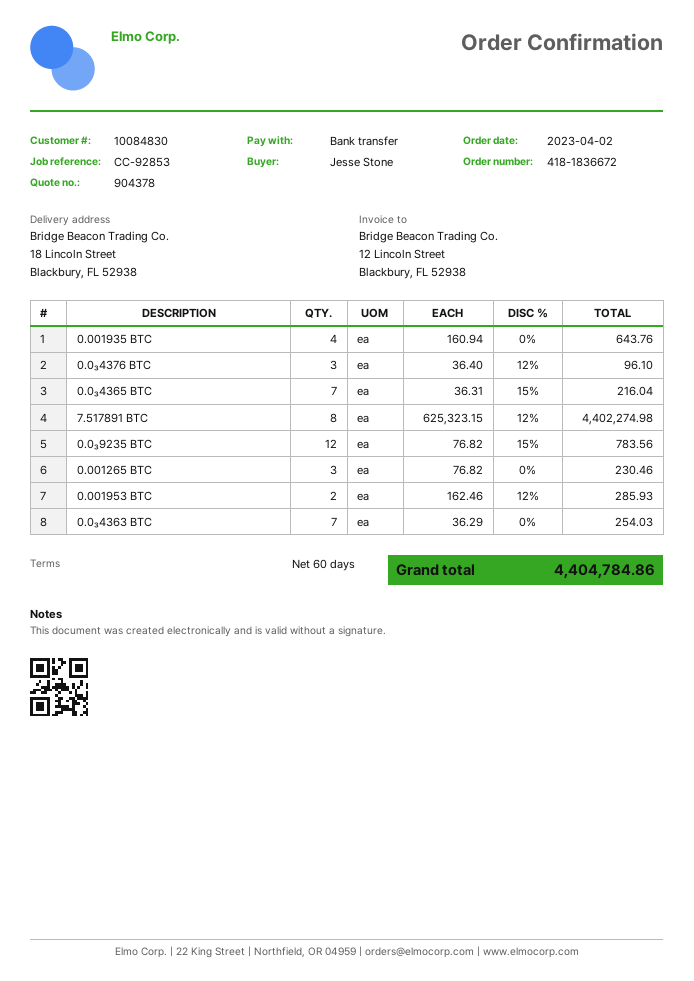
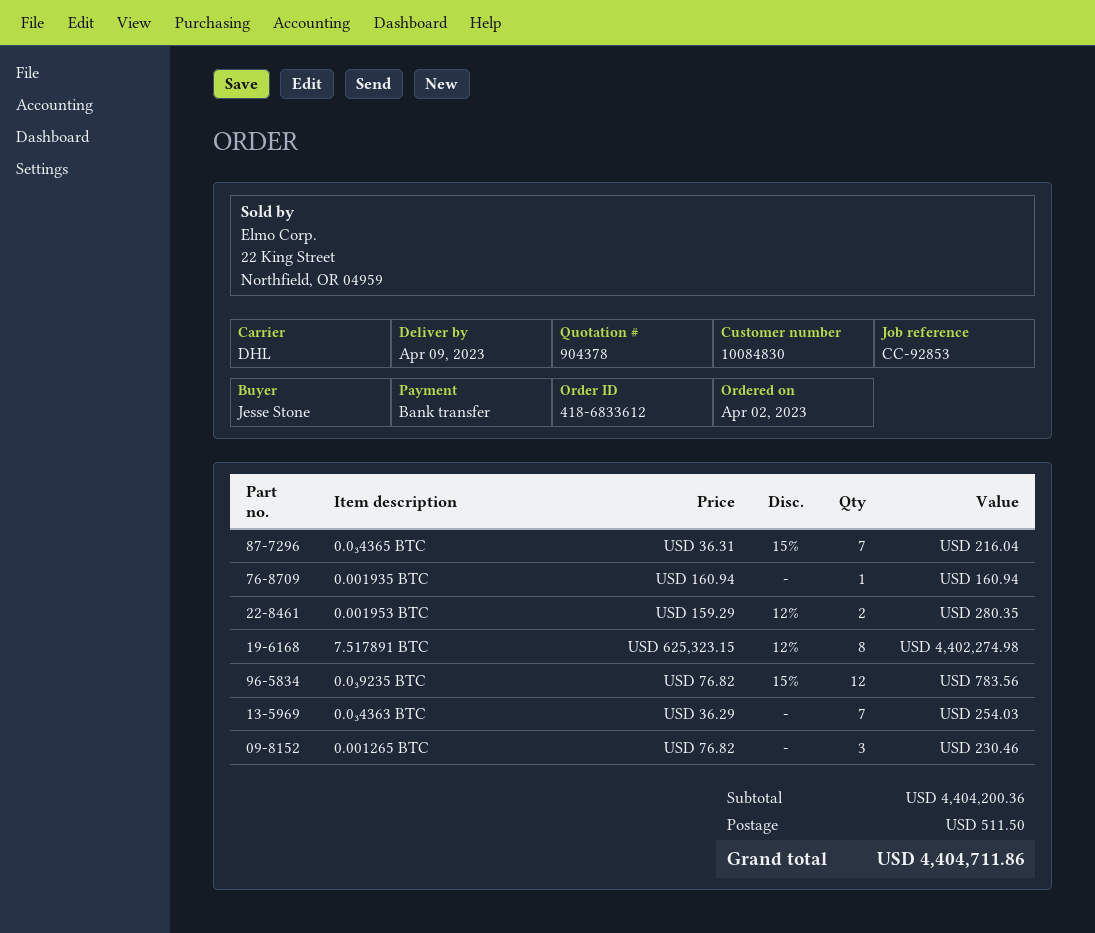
order number: 418-1836672 -> 418-6833612
0.001935 BTC: 4 x 160.94 = 643.76 -> 1 x 160.94 = 160.94
0.0₃4376 BTC: 3 x 36.40 - 12% = 96.10 -> none
0.001953 BTC: 2 x 162.46 - 12% = 285.93 -> 2 x 159.29 - 12% = 280.35
shipping: none -> 511.50
total: 4404784.86 -> 4404711.86

